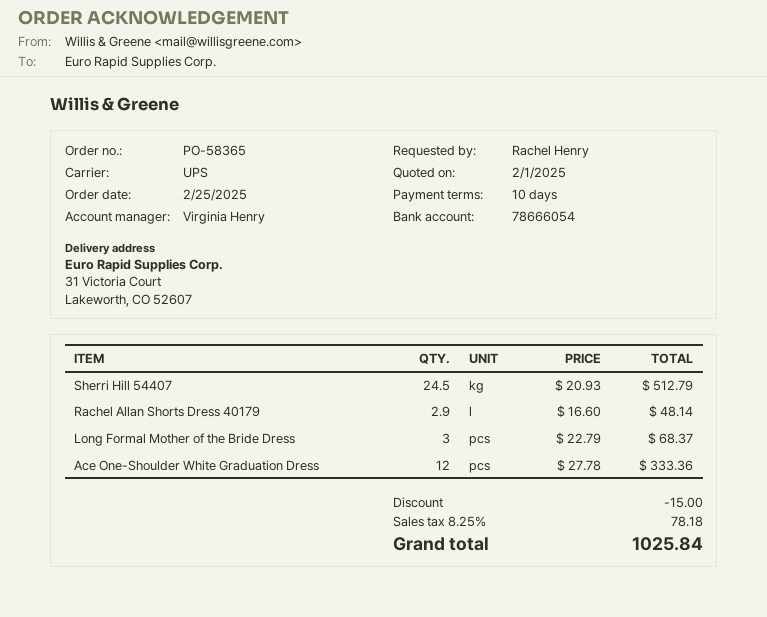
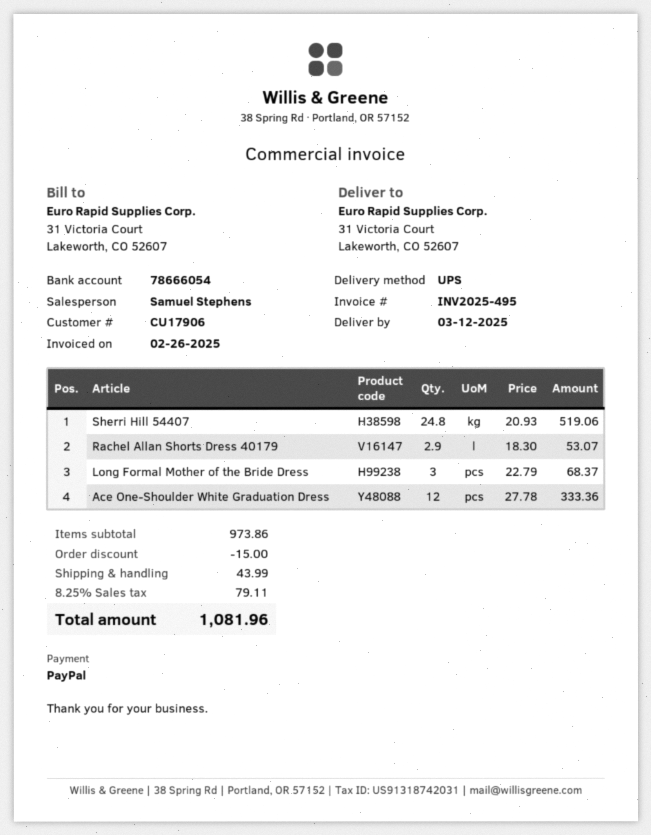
sales rep: Virginia Henry -> Samuel Stephens
Sherri Hill 54407: 24.5 x 20.93 = 512.79 -> 24.8 x 20.93 = 519.06
Rachel Allan Shorts Dress 40179: 2.9 x 16.60 = 48.14 -> 2.9 x 18.30 = 53.07
shipping: none -> 43.99
tax: 8.25% = 78.18 -> 8.25% = 79.11
total: 1025.84 -> 1081.96

